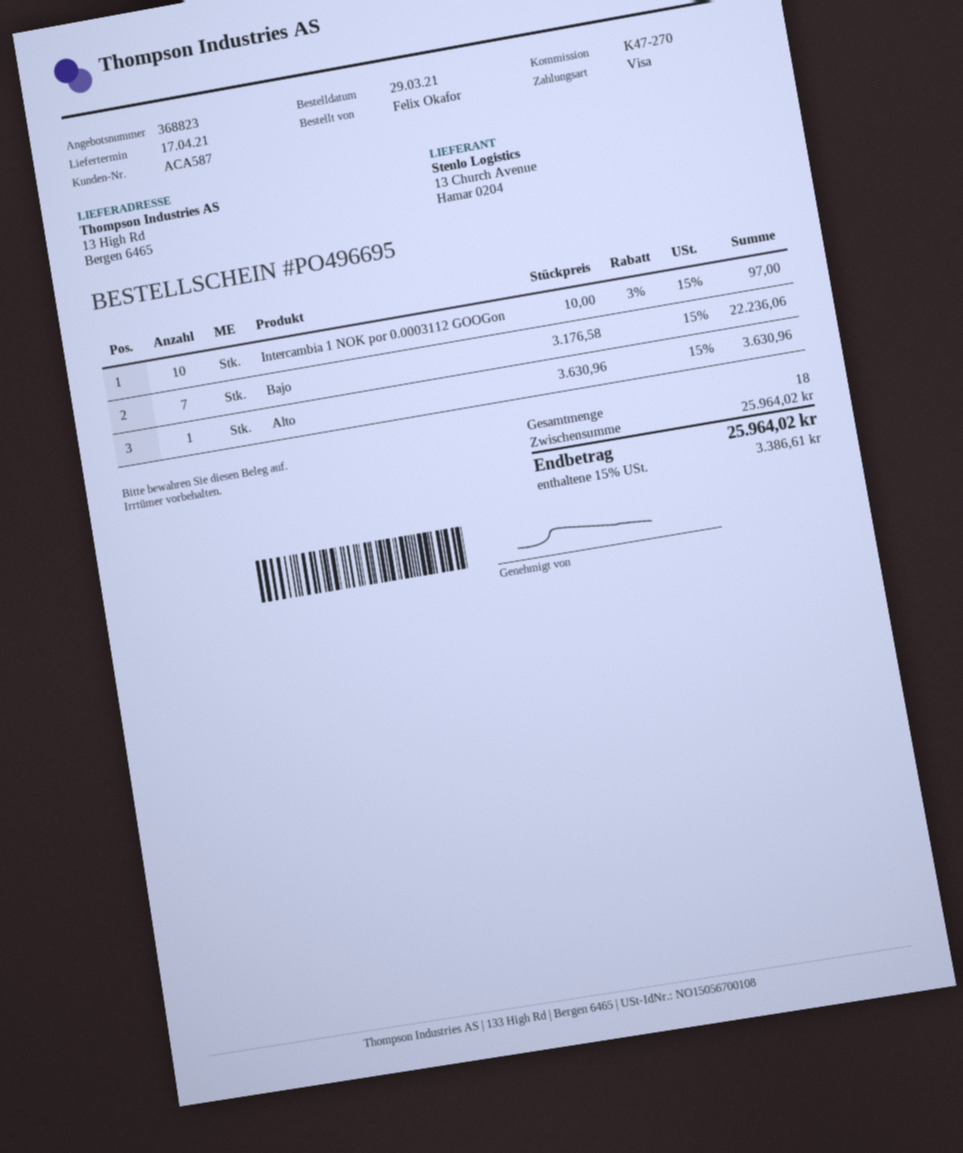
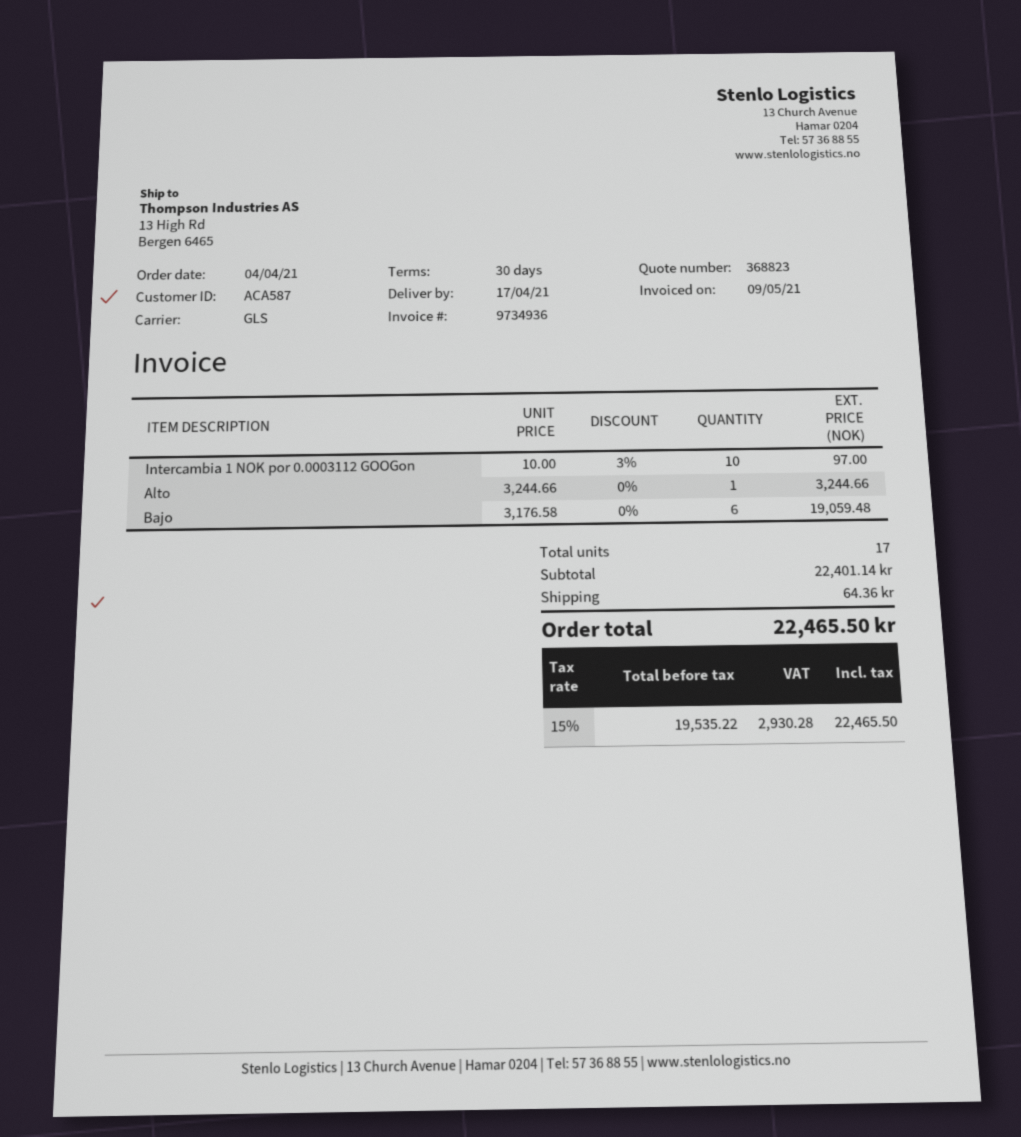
order date: 2021-03-29 -> 2021-04-04
Bajo: 7 x 3176.58 = 22236.06 -> 6 x 3176.58 = 19059.48
Alto: 1 x 3630.96 = 3630.96 -> 1 x 3244.66 = 3244.66
total quantity: 18 -> 17
subtotal: 25964.02 -> 22401.14
shipping: none -> 64.36
tax: 15% = 3386.61 -> 15% = 2930.28
total: 25964.02 -> 22465.50

